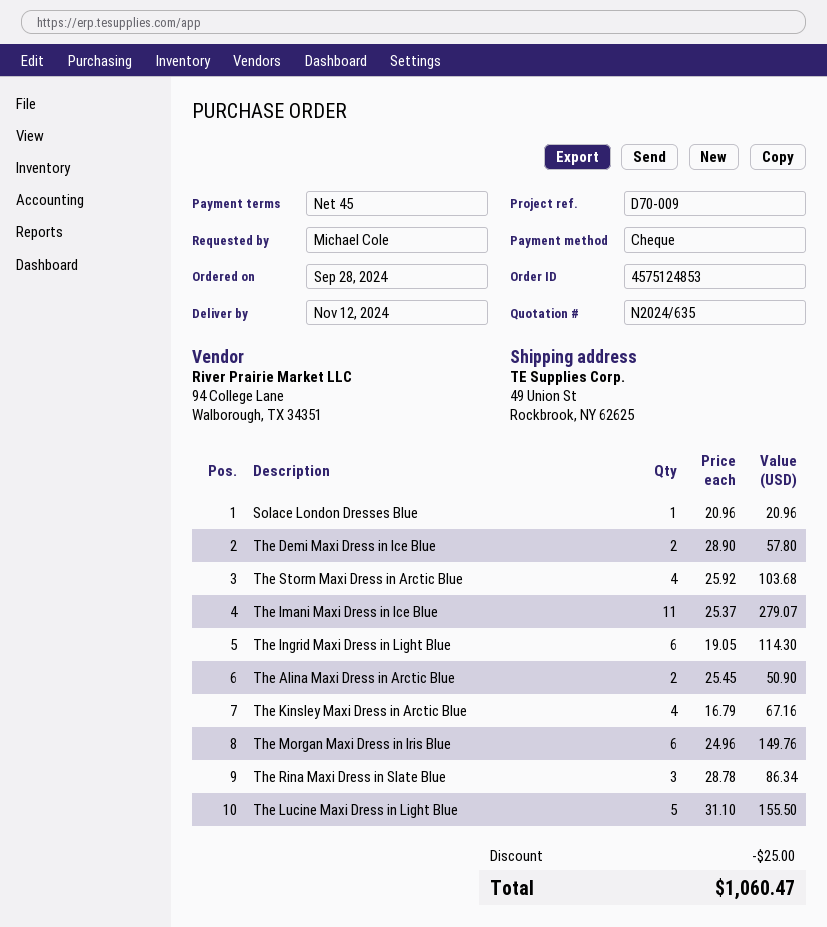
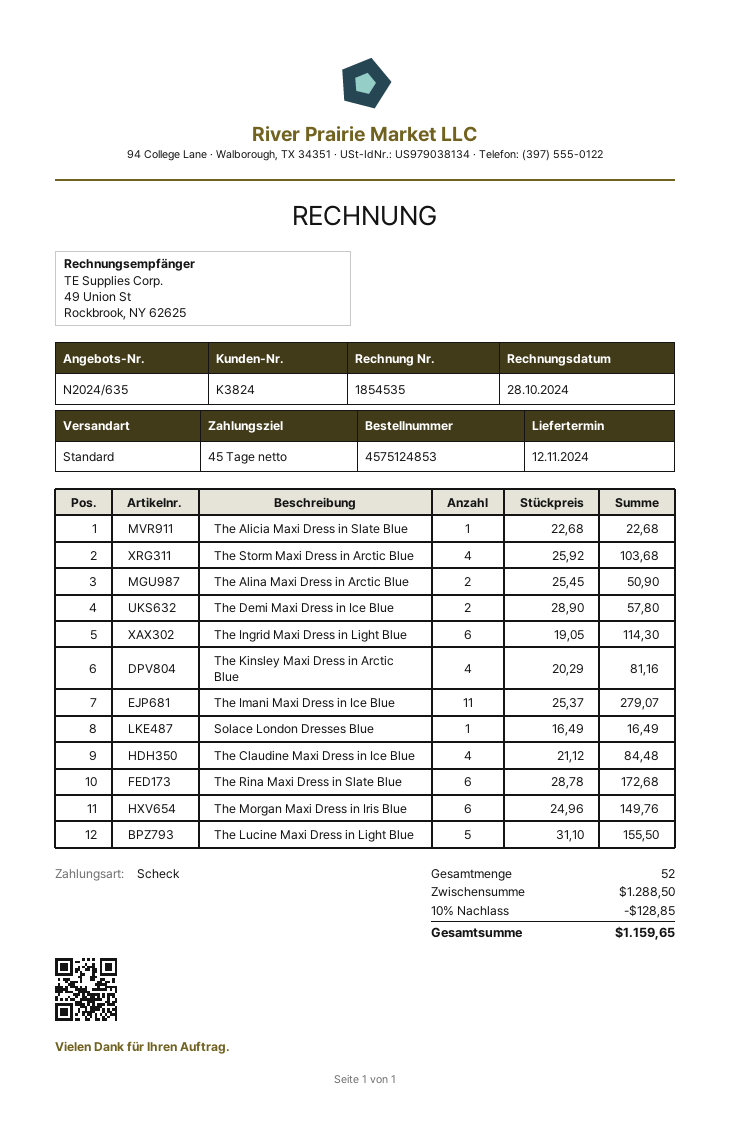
Solace London Dresses Blue: 1 x 20.96 = 20.96 -> 1 x 16.49 = 16.49
The Kinsley Maxi Dress in Arctic Blue: 4 x 16.79 = 67.16 -> 4 x 20.29 = 81.16
The Rina Maxi Dress in Slate Blue: 3 x 28.78 = 86.34 -> 6 x 28.78 = 172.68
The Alicia Maxi Dress in Slate Blue: none -> 1 x 22.68 = 22.68
The Claudine Maxi Dress in Ice Blue: none -> 4 x 21.12 = 84.48
discount: 25.00 -> 128.85
total: 1060.47 -> 1159.65

